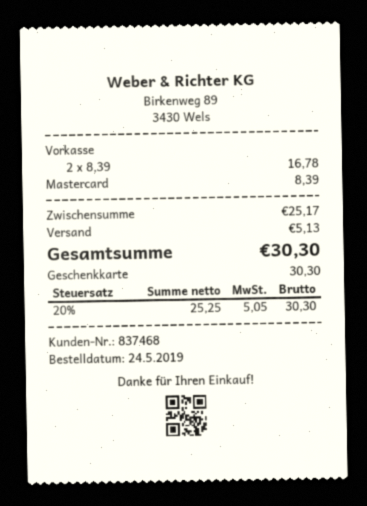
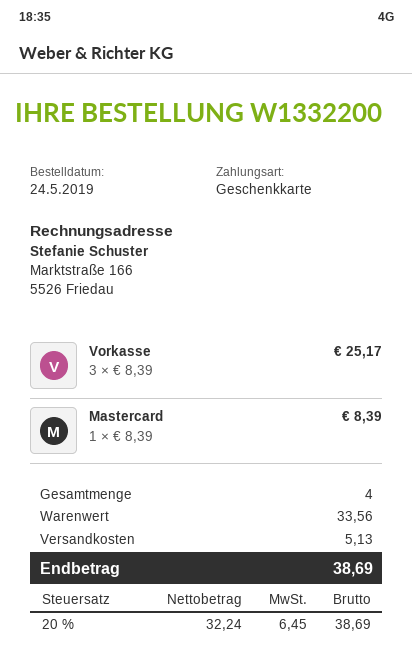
Vorkasse: 2 x 8.39 = 16.78 -> 3 x 8.39 = 25.17
subtotal: 25.17 -> 33.56
net: 25.25 -> 32.24
tax: 20% = 5.05 -> 20% = 6.45
total: 30.30 -> 38.69

